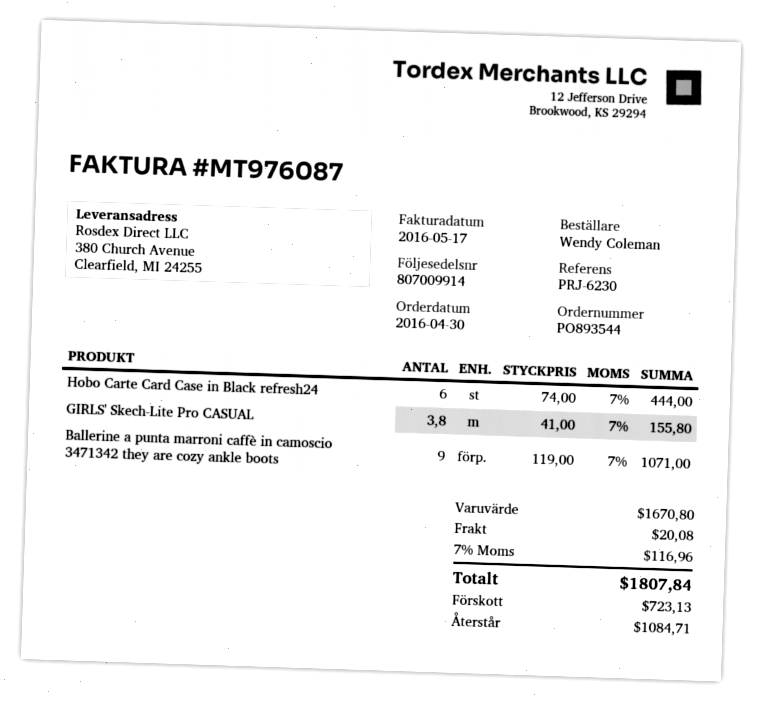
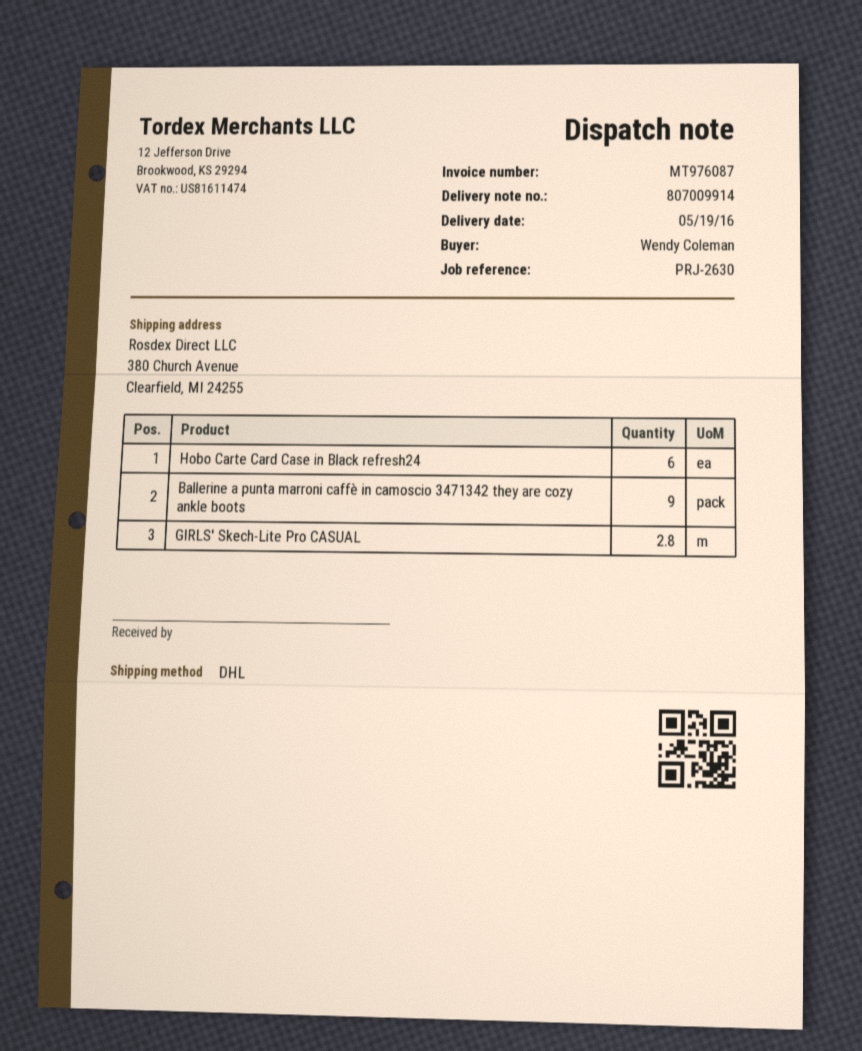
reference: PRJ-6230 -> PRJ-2630
GIRLS' Skech-Lite Pro CASUAL: 3.8 -> 2.8

